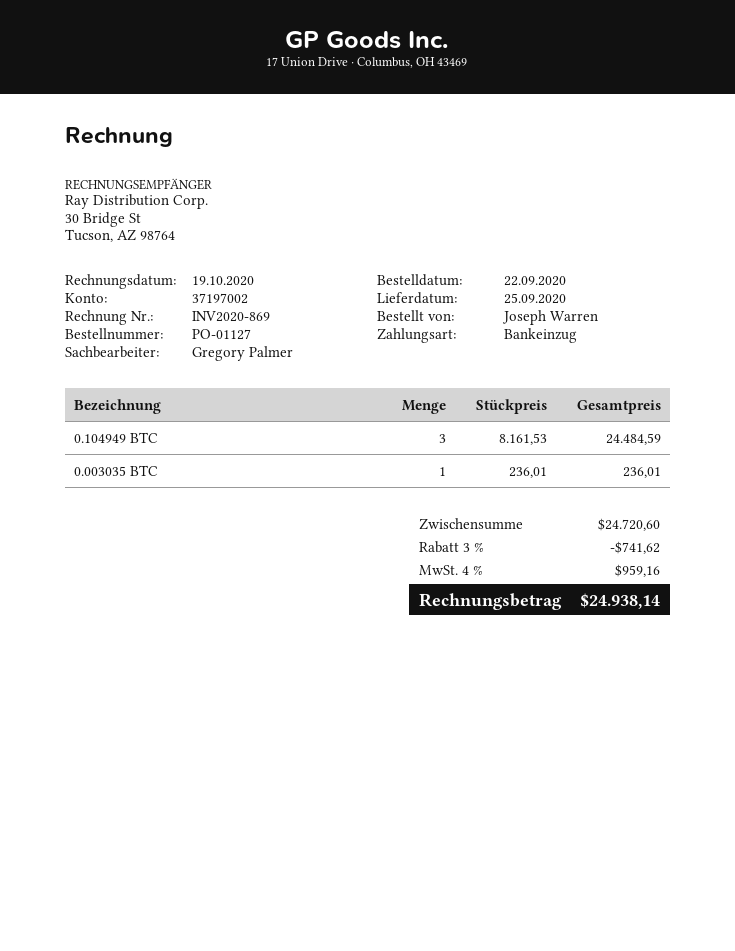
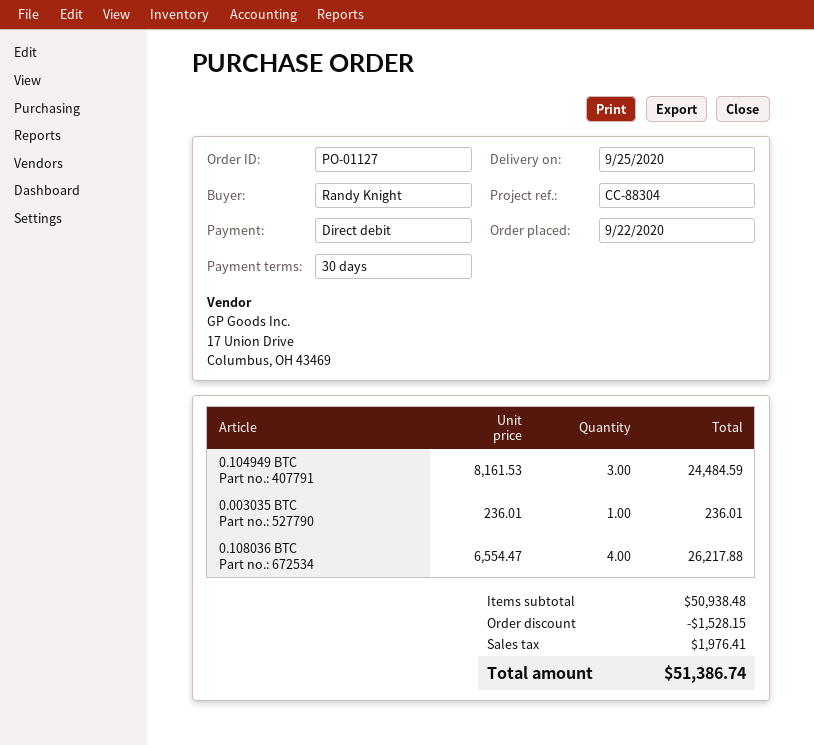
ordered by: Joseph Warren -> Randy Knight
0.108036 BTC: none -> 4 x 6554.47 = 26217.88
subtotal: 24720.60 -> 50938.48
discount: 741.62 -> 1528.15
tax: 959.16 -> 1976.41
total: 24938.14 -> 51386.74

